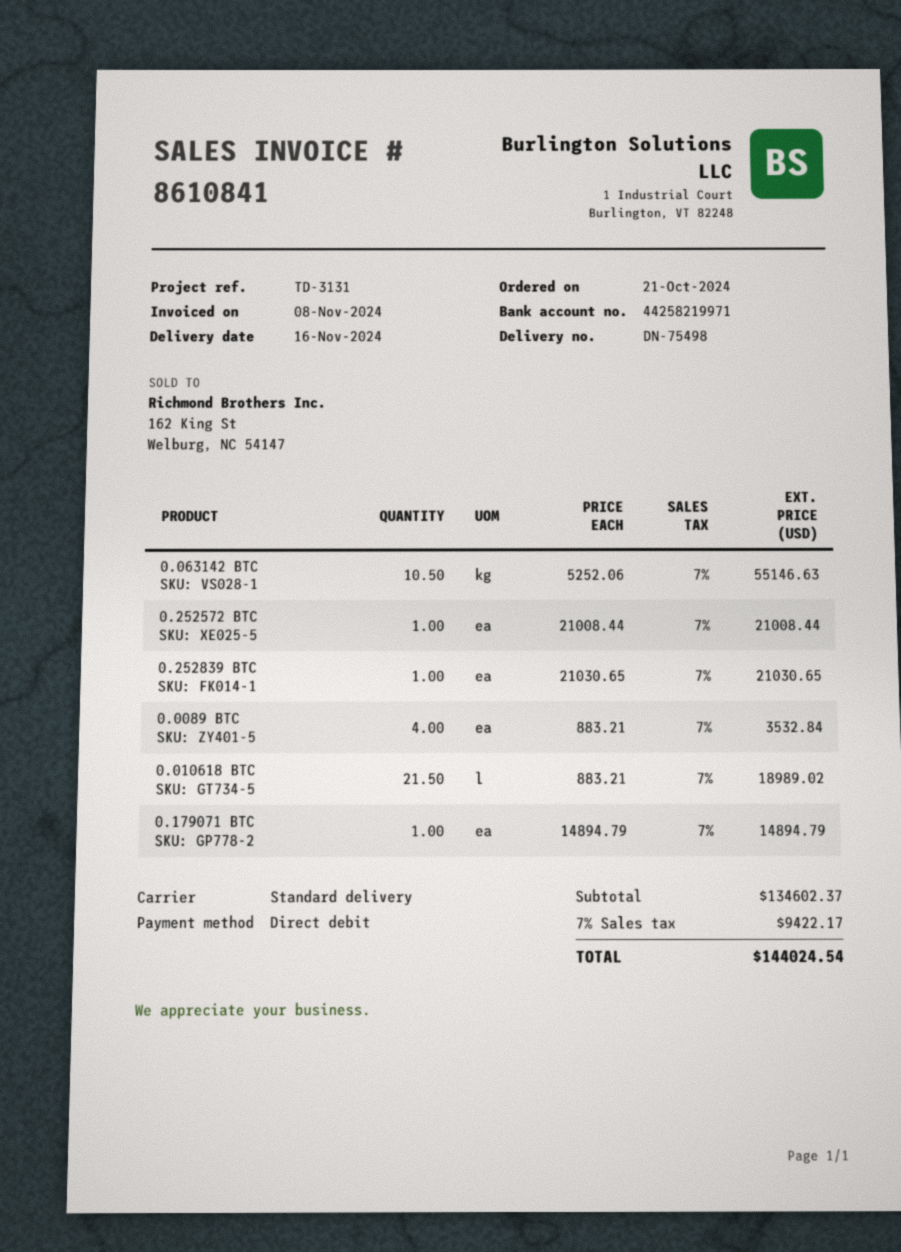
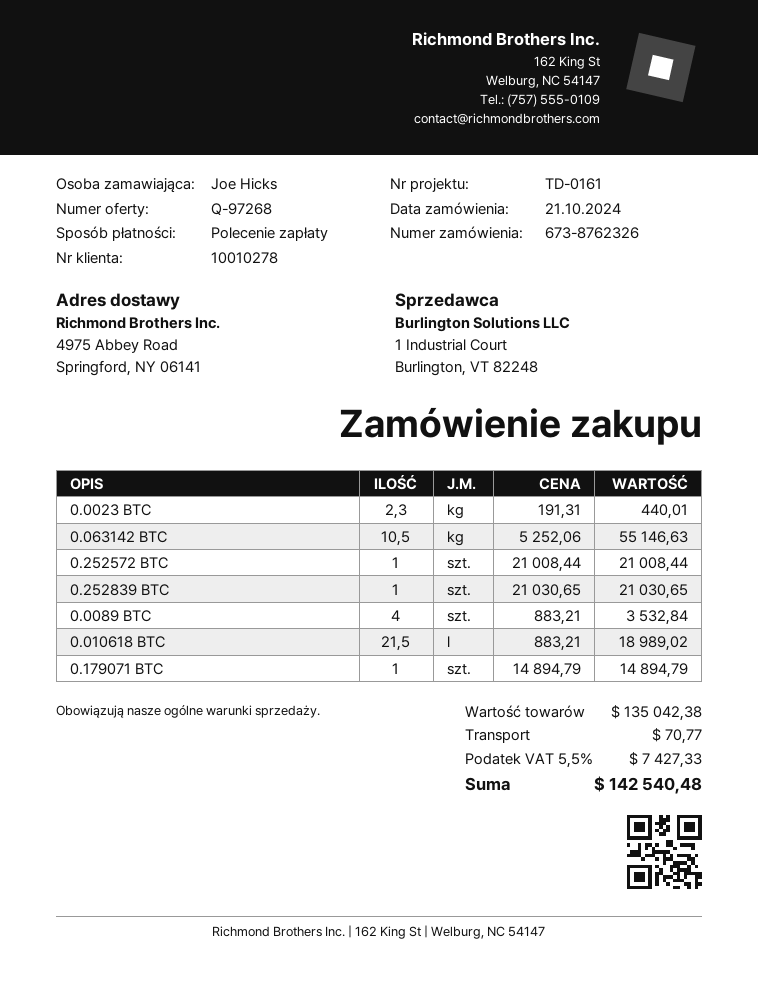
reference: TD-3131 -> TD-0161
0.0023 BTC: none -> 2.3 x 191.31 = 440.01
subtotal: 134602.37 -> 135042.38
shipping: none -> 70.77
tax: 7% = 9422.17 -> 5.5% = 7427.33
total: 144024.54 -> 142540.48

